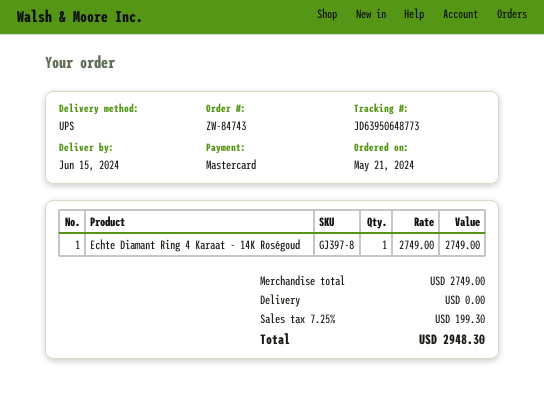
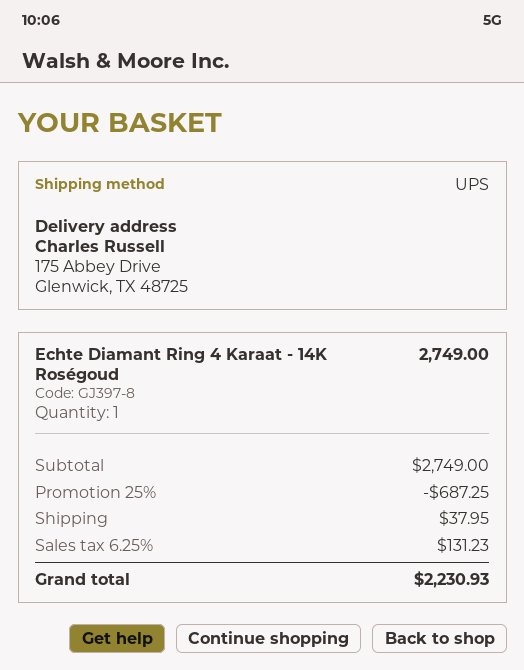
discount: none -> 25% = 687.25
shipping: 0.00 -> 37.95
tax: 7.25% = 199.30 -> 6.25% = 131.23
total: 2948.30 -> 2230.93

